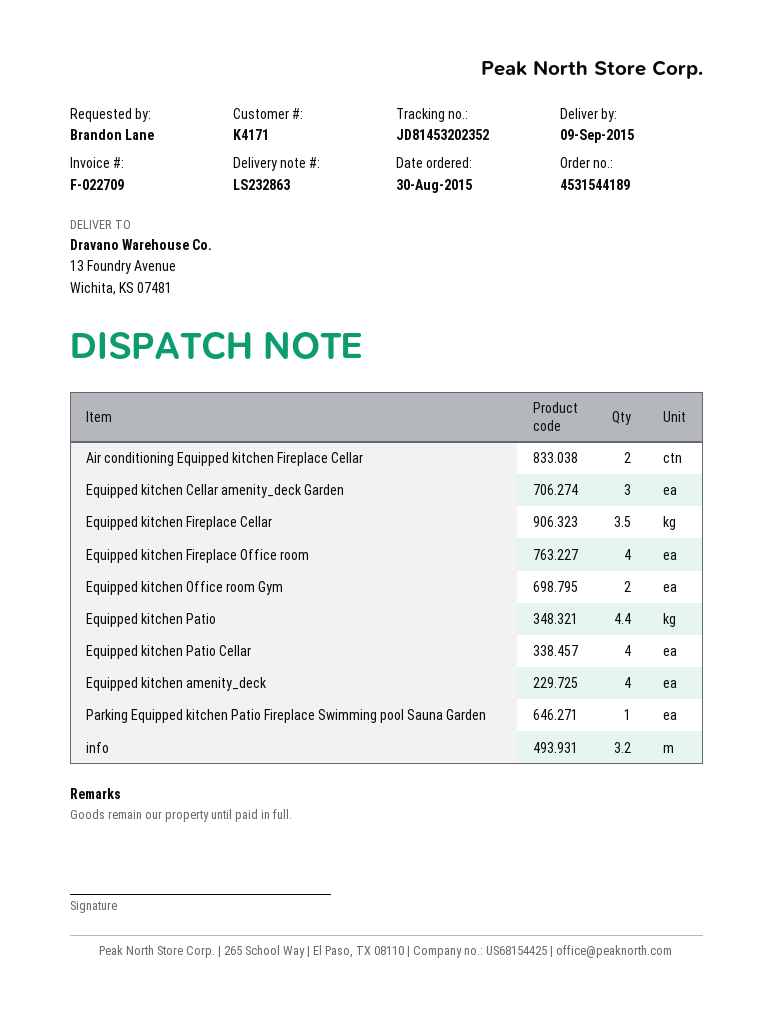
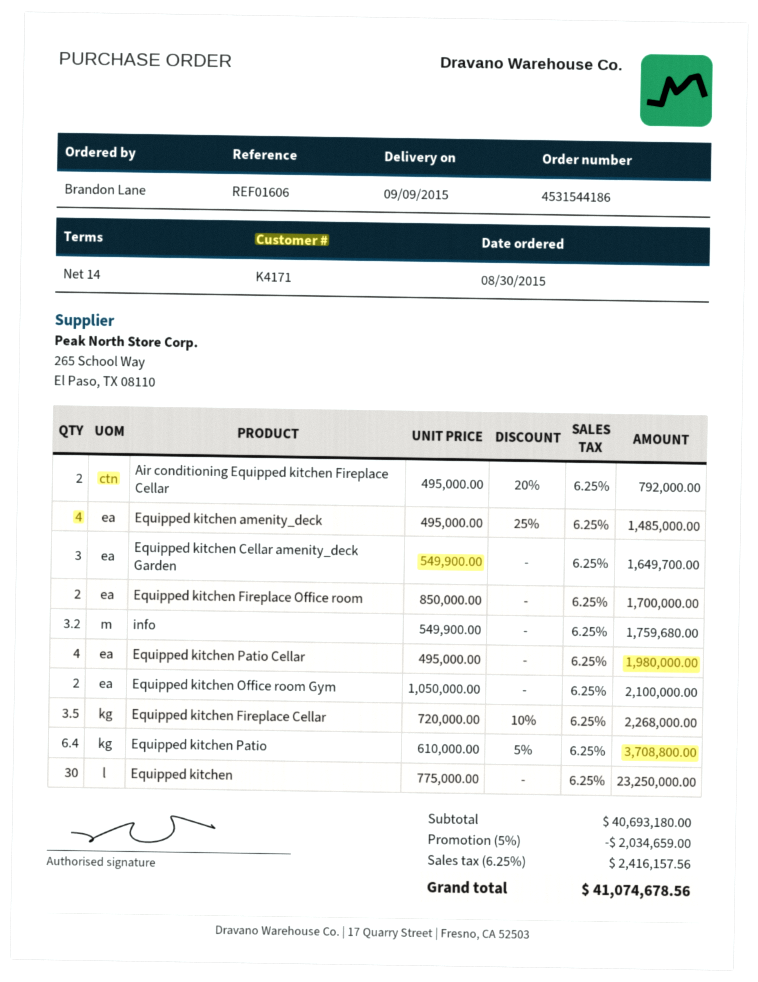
order number: 4531544189 -> 4531544186
Equipped kitchen Fireplace Office room: 4 -> 2
Equipped kitchen Patio: 4.4 -> 6.4
Parking Equipped kitchen Patio Fireplace Swimming pool Sauna Garden: 1 -> none
Equipped kitchen: none -> 30

